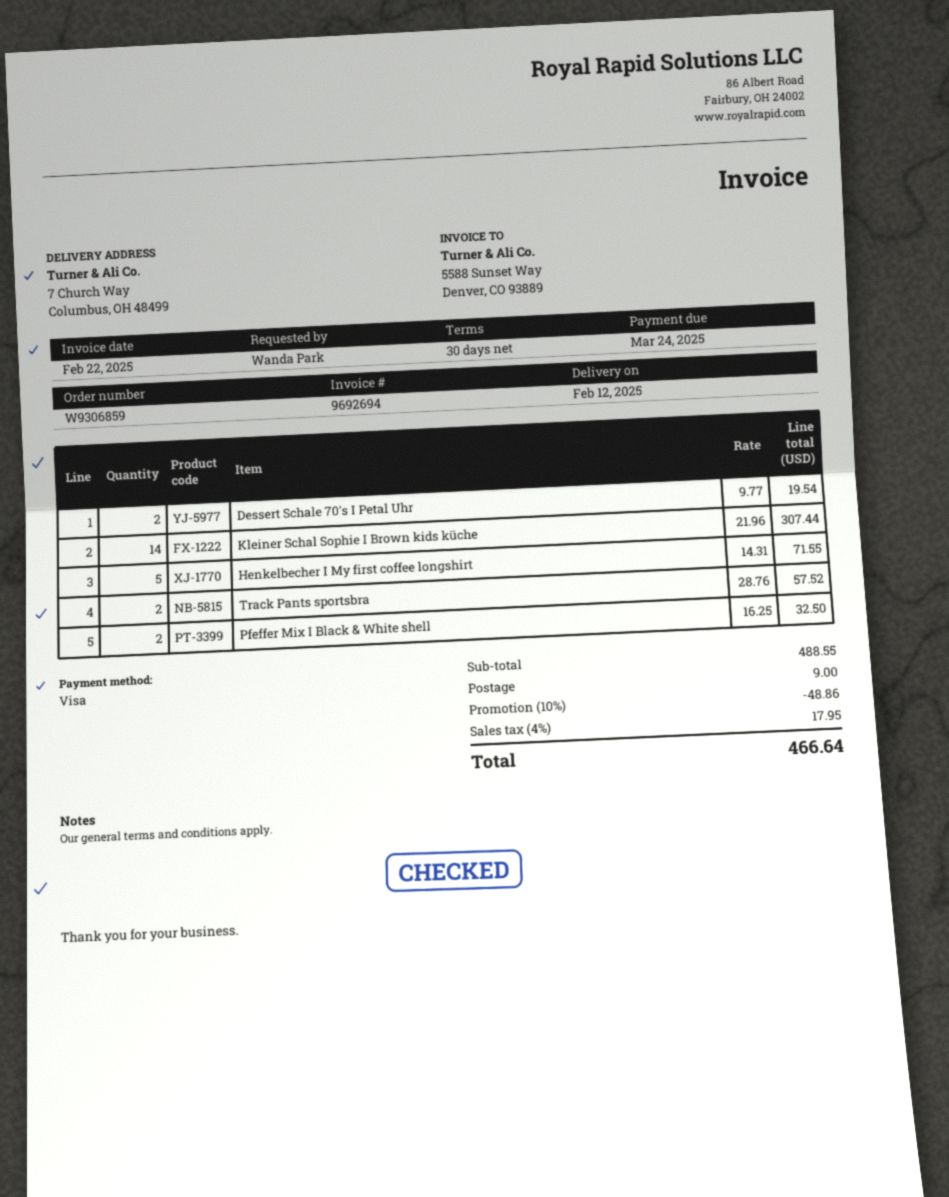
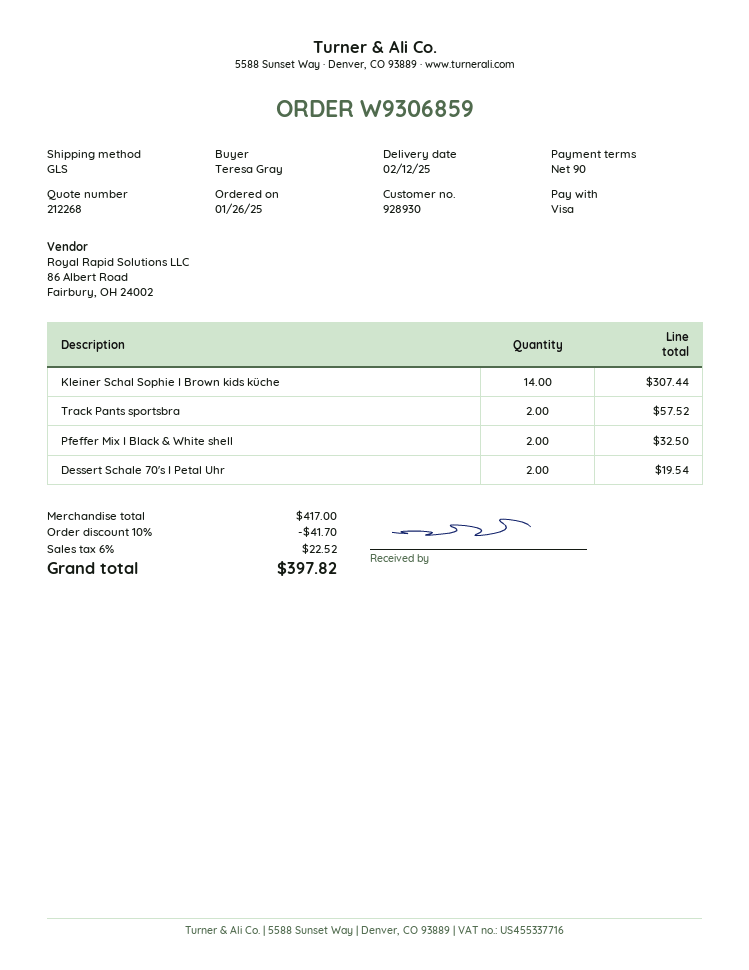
payment terms: 30 days -> 90 days
ordered by: Wanda Park -> Teresa Gray
Henkelbecher I My first coffee longshirt: 5 for 71.55 -> none
subtotal: 488.55 -> 417.00
discount: 10% = 48.86 -> 10% = 41.70
shipping: 9.00 -> none
tax: 4% = 17.95 -> 6% = 22.52
total: 466.64 -> 397.82

